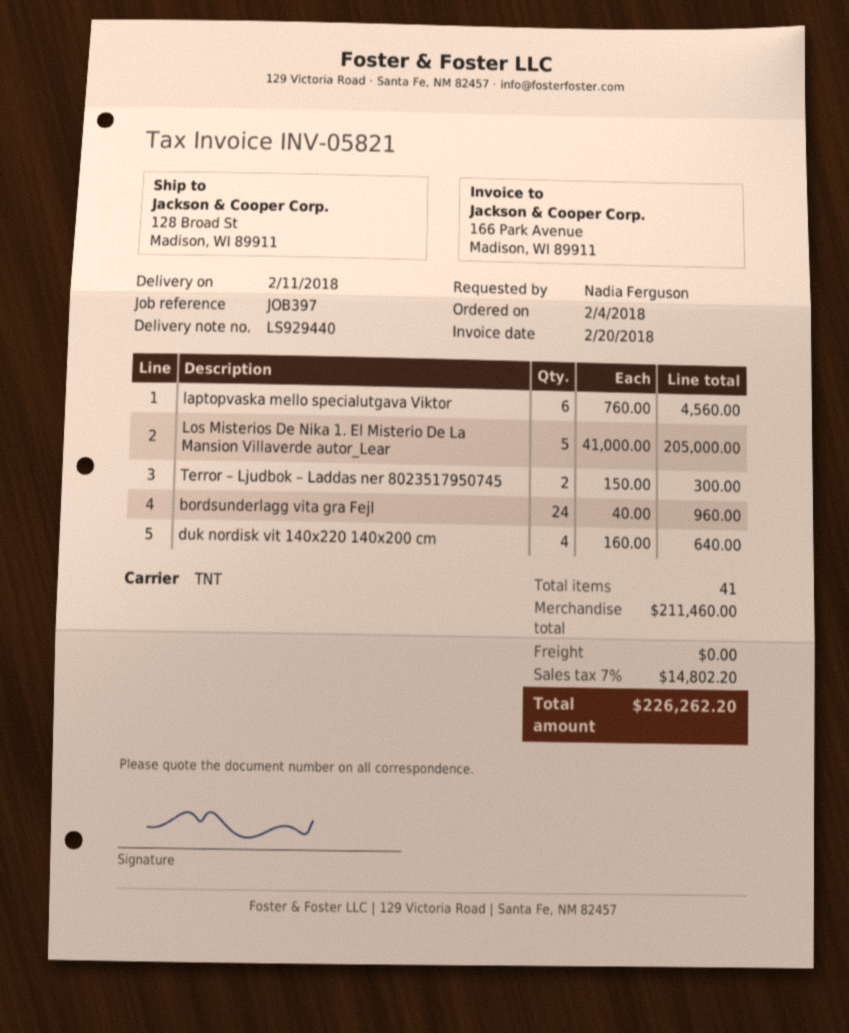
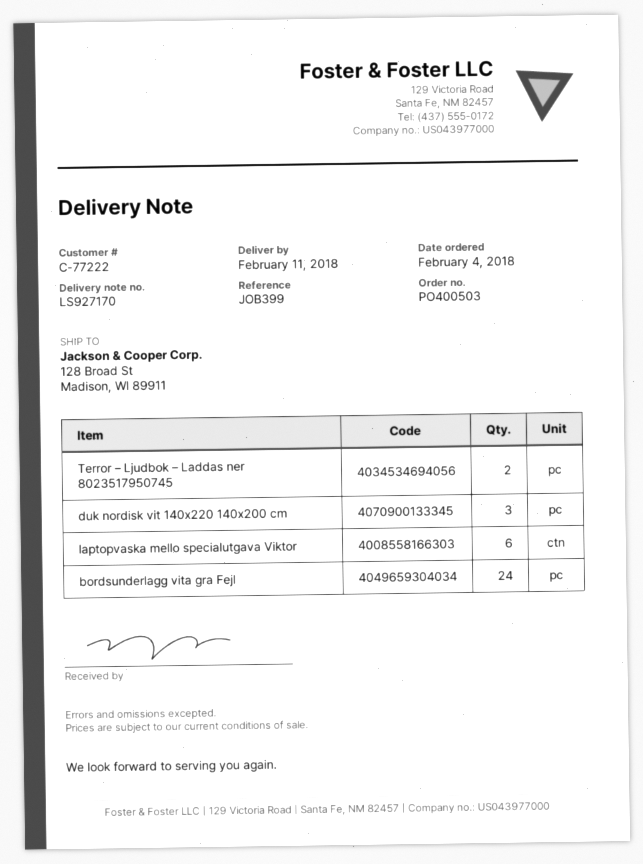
delivery note number: LS929440 -> LS927170
reference: JOB397 -> JOB399
Los Misterios De Nika 1. El Misterio De La Mansion Villaverde autor_Lear: 5 -> none
duk nordisk vit 140x220 140x200 cm: 4 -> 3

